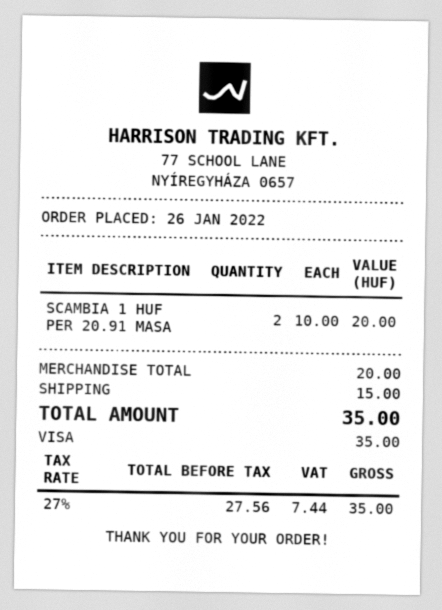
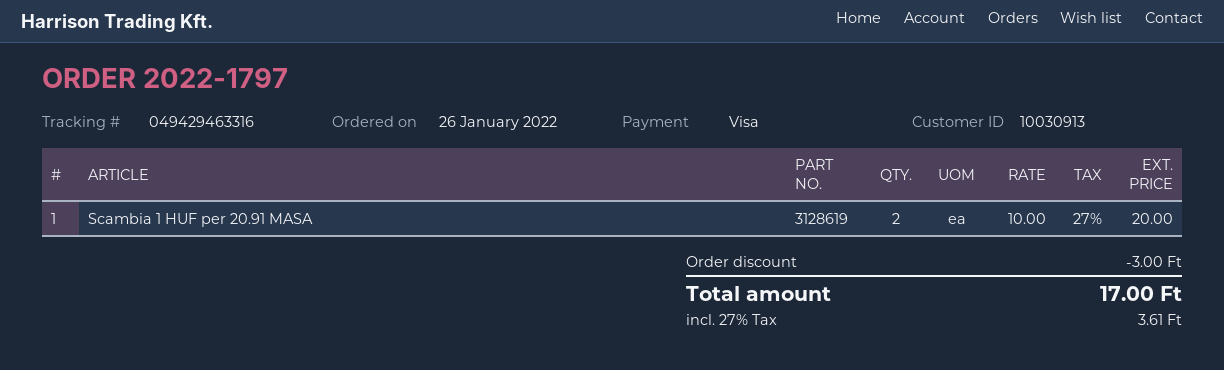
discount: none -> 3.00
shipping: 15.00 -> none
tax: 27% = 7.44 -> 27% = 3.61
total: 35.00 -> 17.00

